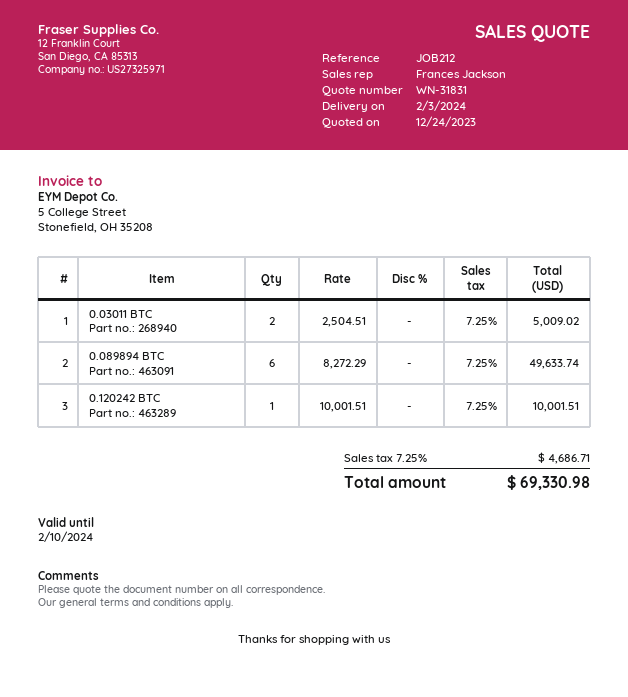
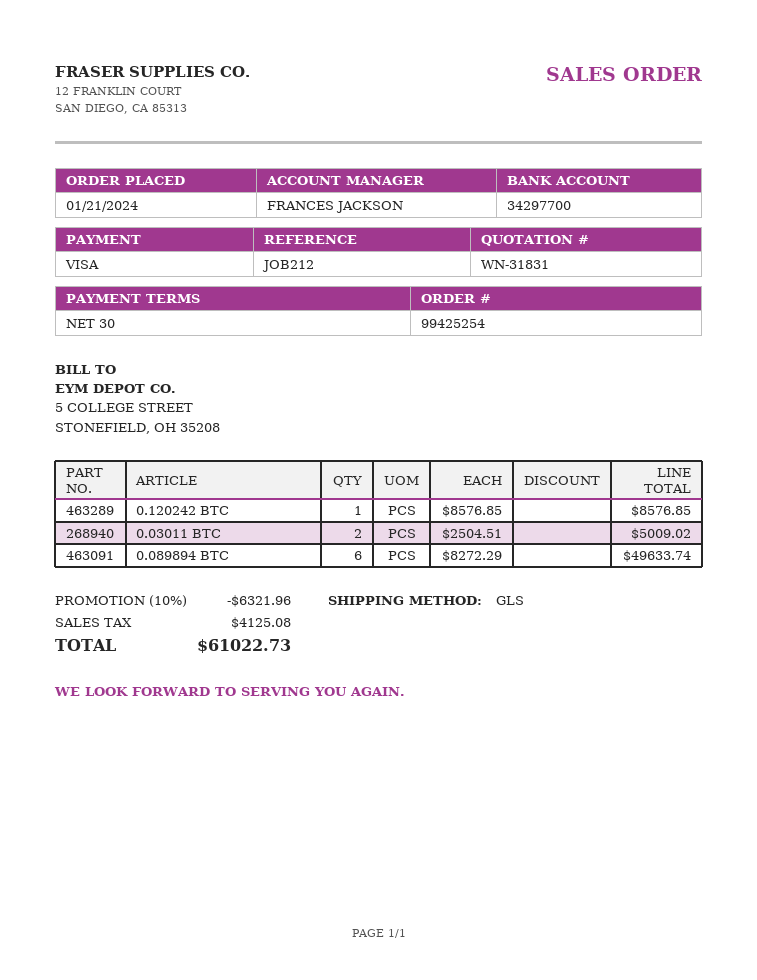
0.120242 BTC: 1 x 10001.51 = 10001.51 -> 1 x 8576.85 = 8576.85
discount: none -> 10% = 6321.96
tax: 4686.71 -> 4125.08
total: 69330.98 -> 61022.73

